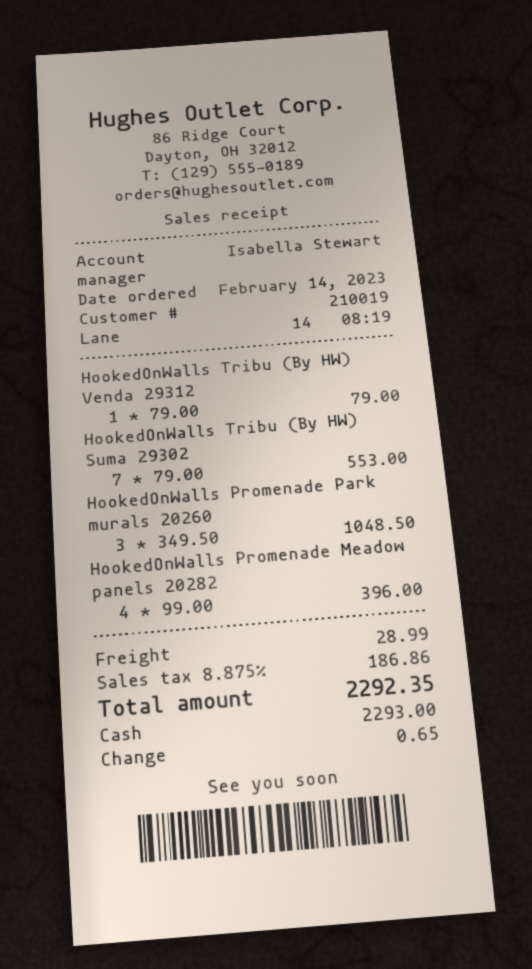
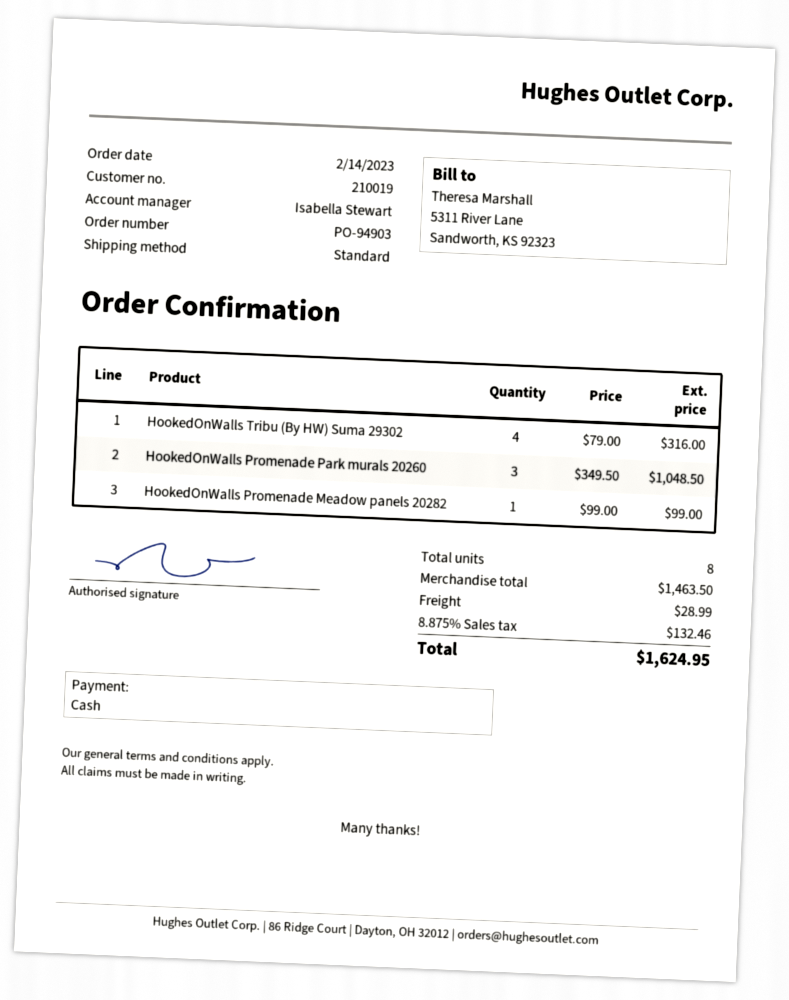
HookedOnWalls Tribu (By HW) Venda 29312: 1 x 79.00 = 79.00 -> none
HookedOnWalls Tribu (By HW) Suma 29302: 7 x 79.00 = 553.00 -> 4 x 79.00 = 316.00
HookedOnWalls Promenade Meadow panels 20282: 4 x 99.00 = 396.00 -> 1 x 99.00 = 99.00
tax: 8.875% = 186.86 -> 8.875% = 132.46
total: 2292.35 -> 1624.95

